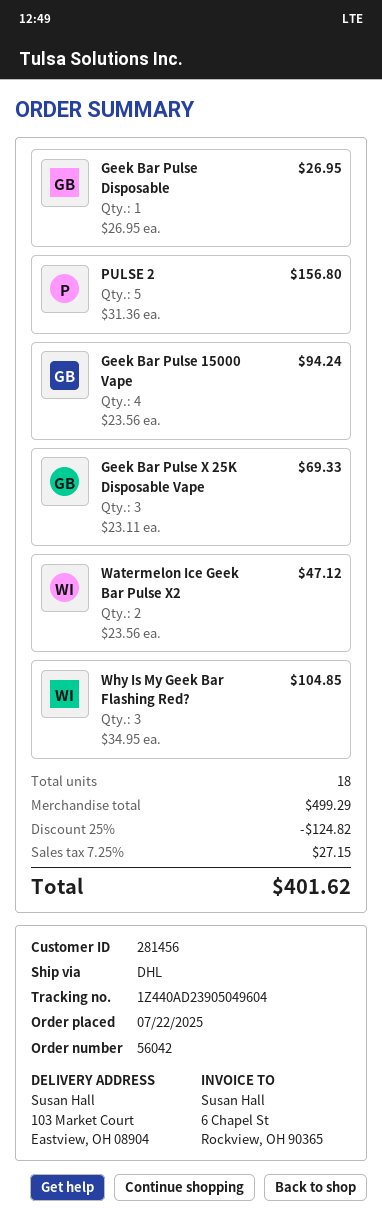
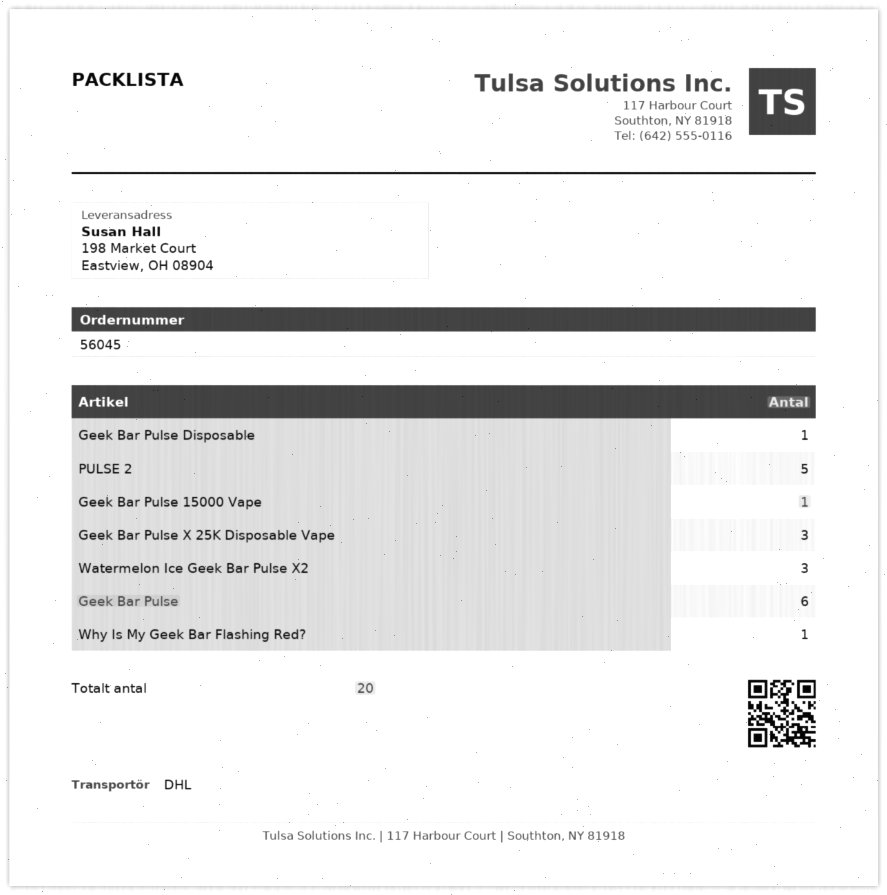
order number: 56042 -> 56045
ship to: 103 Market Court, Eastview, OH 08904 -> 198 Market Court, Eastview, OH 08904
Geek Bar Pulse 15000 Vape: 4 -> 1
Watermelon Ice Geek Bar Pulse X2: 2 -> 3
Why Is My Geek Bar Flashing Red?: 3 -> 1
Geek Bar Pulse: none -> 6
total quantity: 18 -> 20

